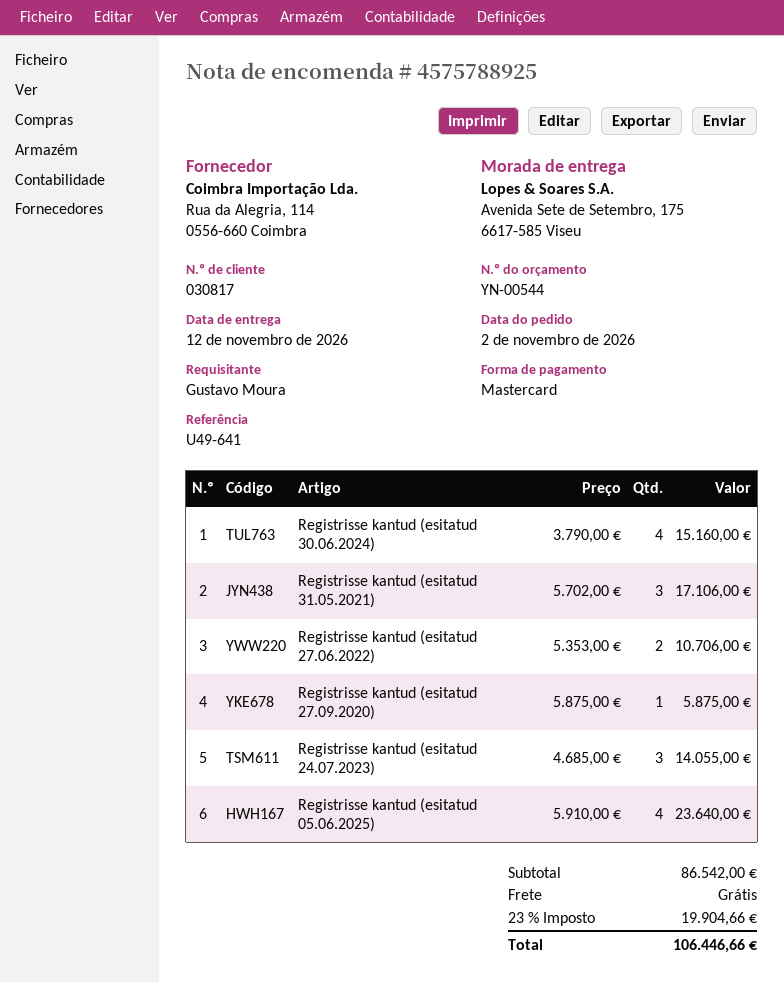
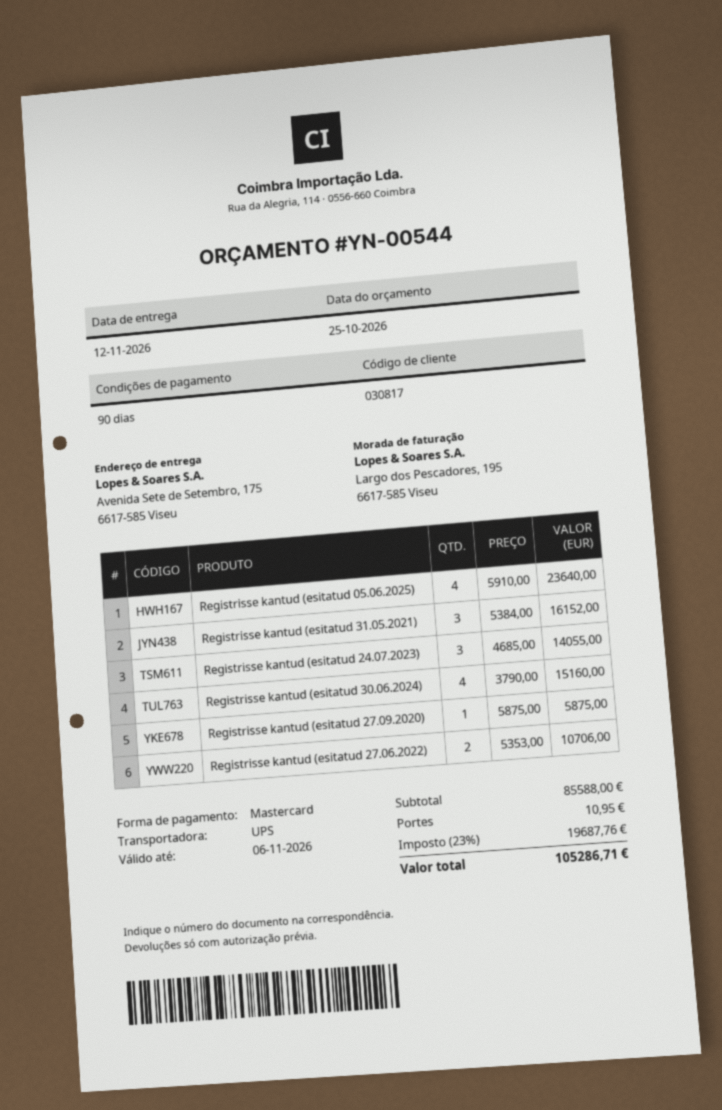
Registrisse kantud (esitatud 31.05.2021): 3 x 5702.00 = 17106.00 -> 3 x 5384.00 = 16152.00
subtotal: 86542.00 -> 85588.00
shipping: 0.00 -> 10.95
tax: 23% = 19904.66 -> 23% = 19687.76
total: 106446.66 -> 105286.71

